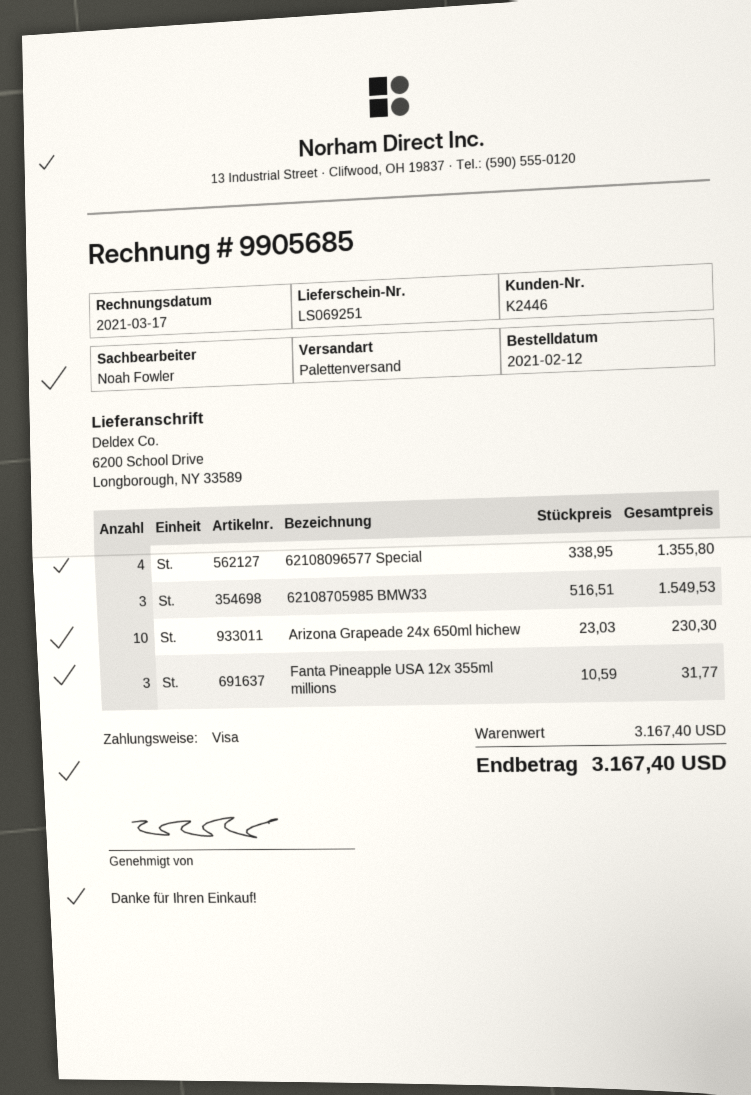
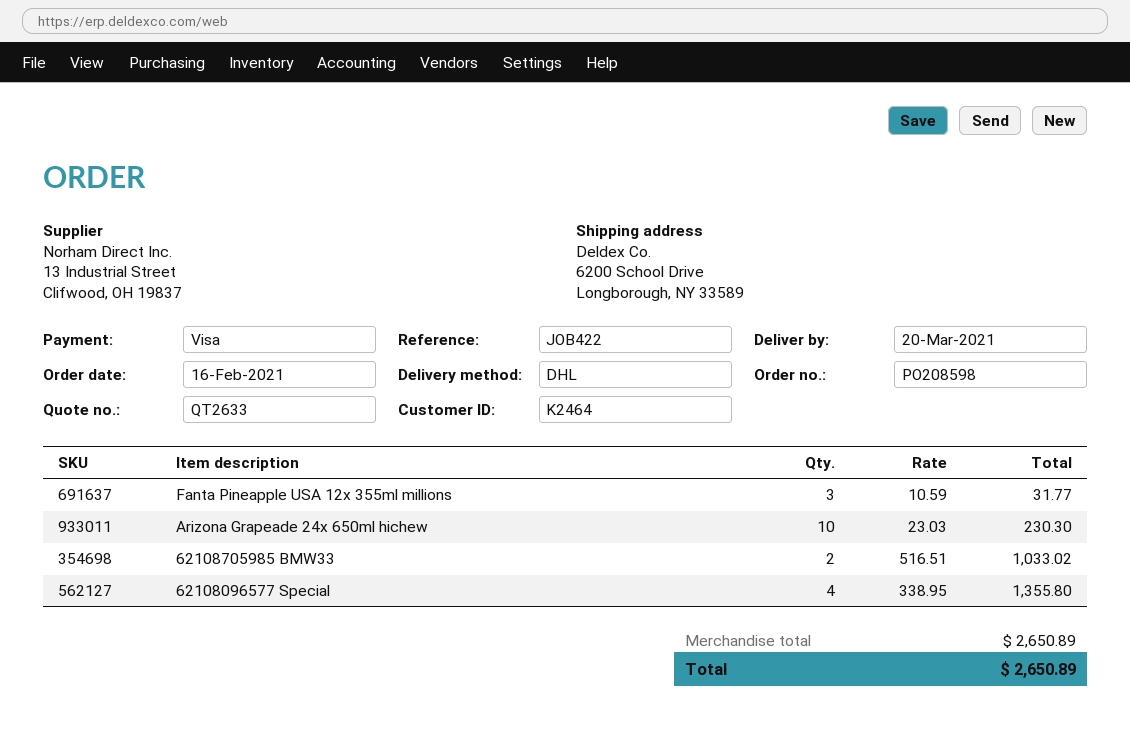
order date: 2021-02-12 -> 2021-02-16
customer number: K2446 -> K2464
shipping method: pallet freight -> DHL
62108705985 BMW33: 3 x 516.51 = 1549.53 -> 2 x 516.51 = 1033.02
subtotal: 3167.40 -> 2650.89
total: 3167.40 -> 2650.89

